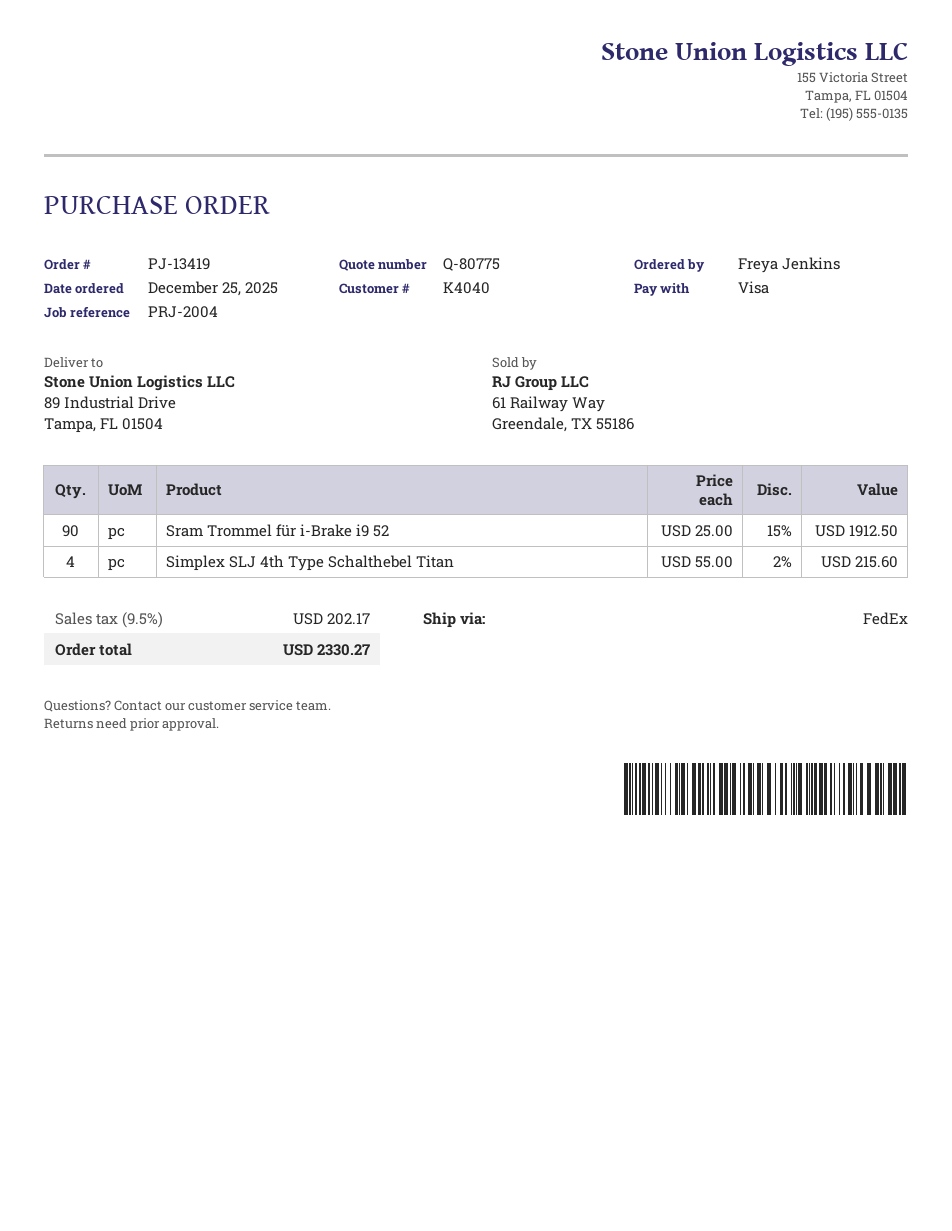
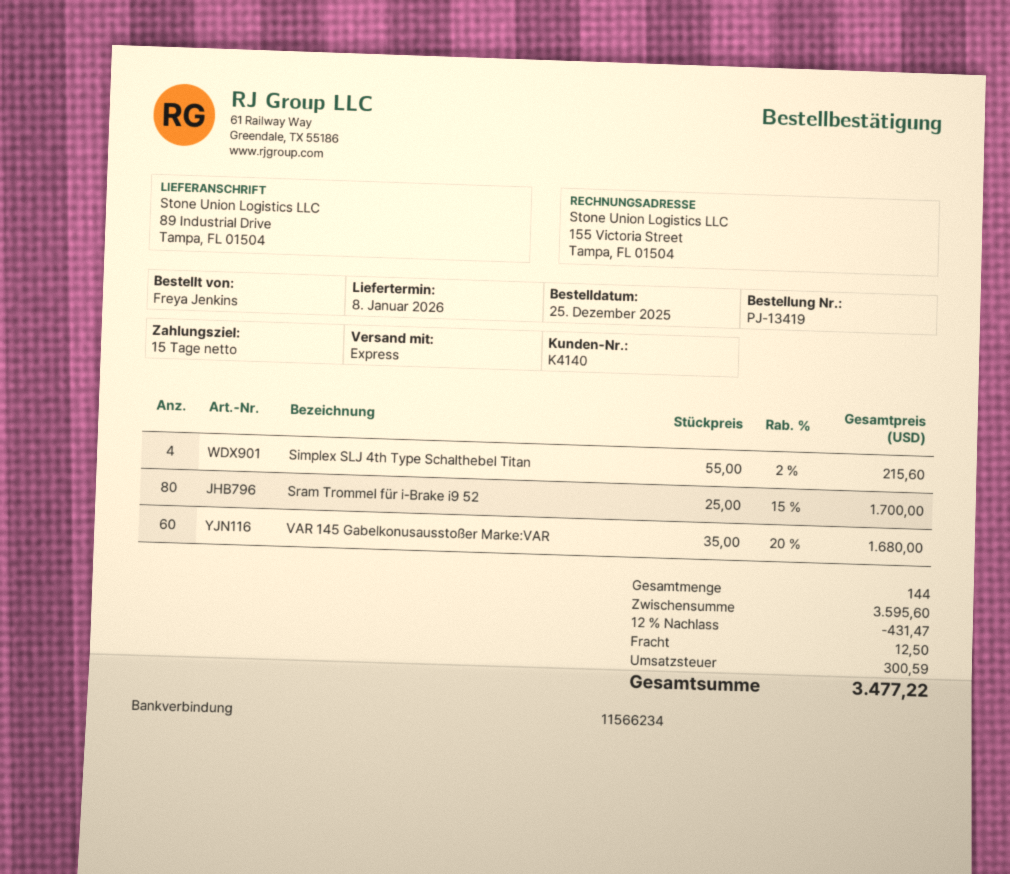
customer number: K4040 -> K4140
shipping method: FedEx -> express
Sram Trommel für i-Brake i9 52: 90 x 25.00 - 15% = 1912.50 -> 80 x 25.00 - 15% = 1700.00
VAR 145 Gabelkonusausstoßer Marke:VAR: none -> 60 x 35.00 - 20% = 1680.00
discount: none -> 12% = 431.47
shipping: none -> 12.50
tax: 202.17 -> 300.59
total: 2330.27 -> 3477.22

